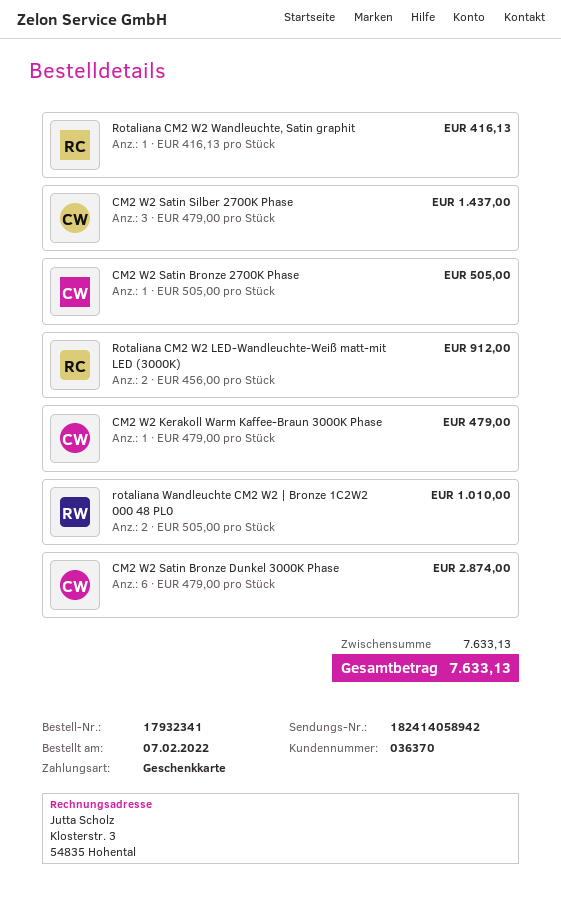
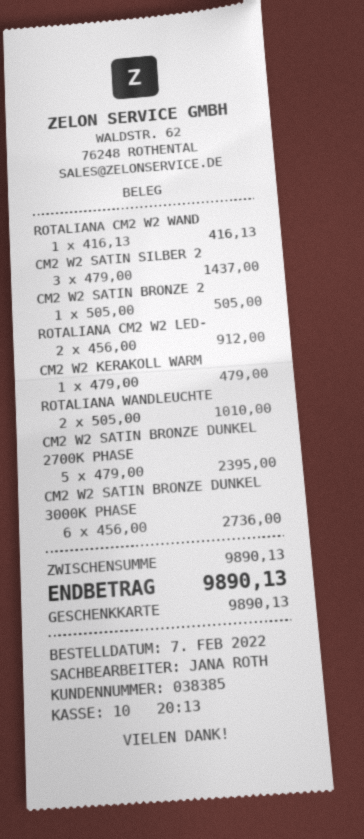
customer number: 036370 -> 038385
CM2 W2 Satin Bronze Dunkel 3000K Phase: 6 x 479.00 = 2874.00 -> 6 x 456.00 = 2736.00
CM2 W2 SATIN BRONZE DUNKEL 2700K PHASE: none -> 5 x 479.00 = 2395.00
subtotal: 7633.13 -> 9890.13
total: 7633.13 -> 9890.13

